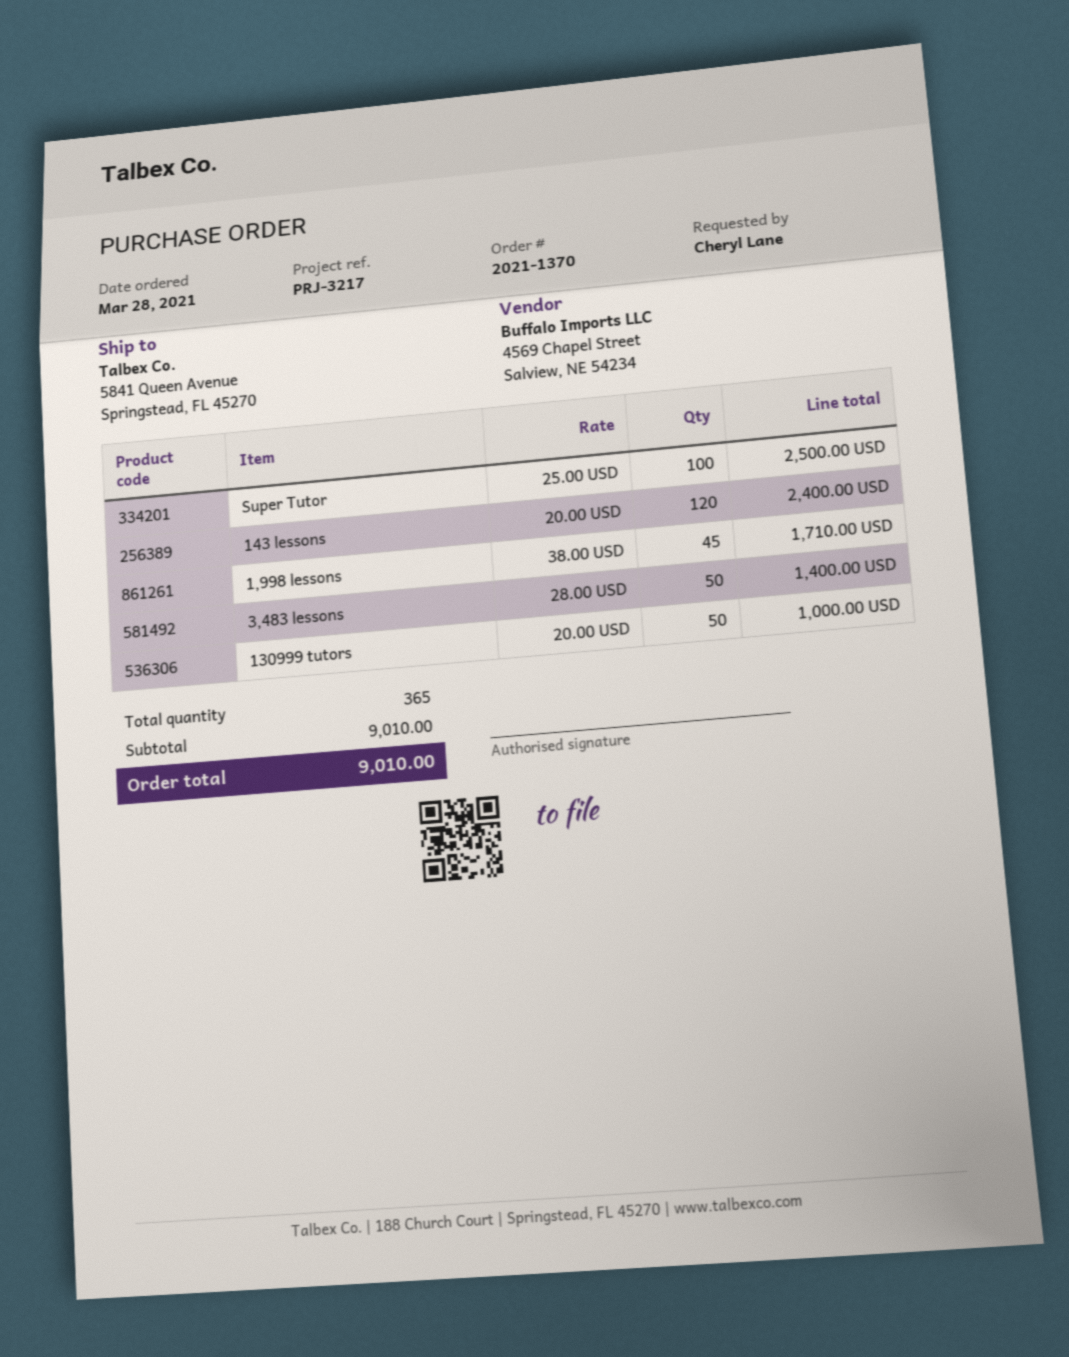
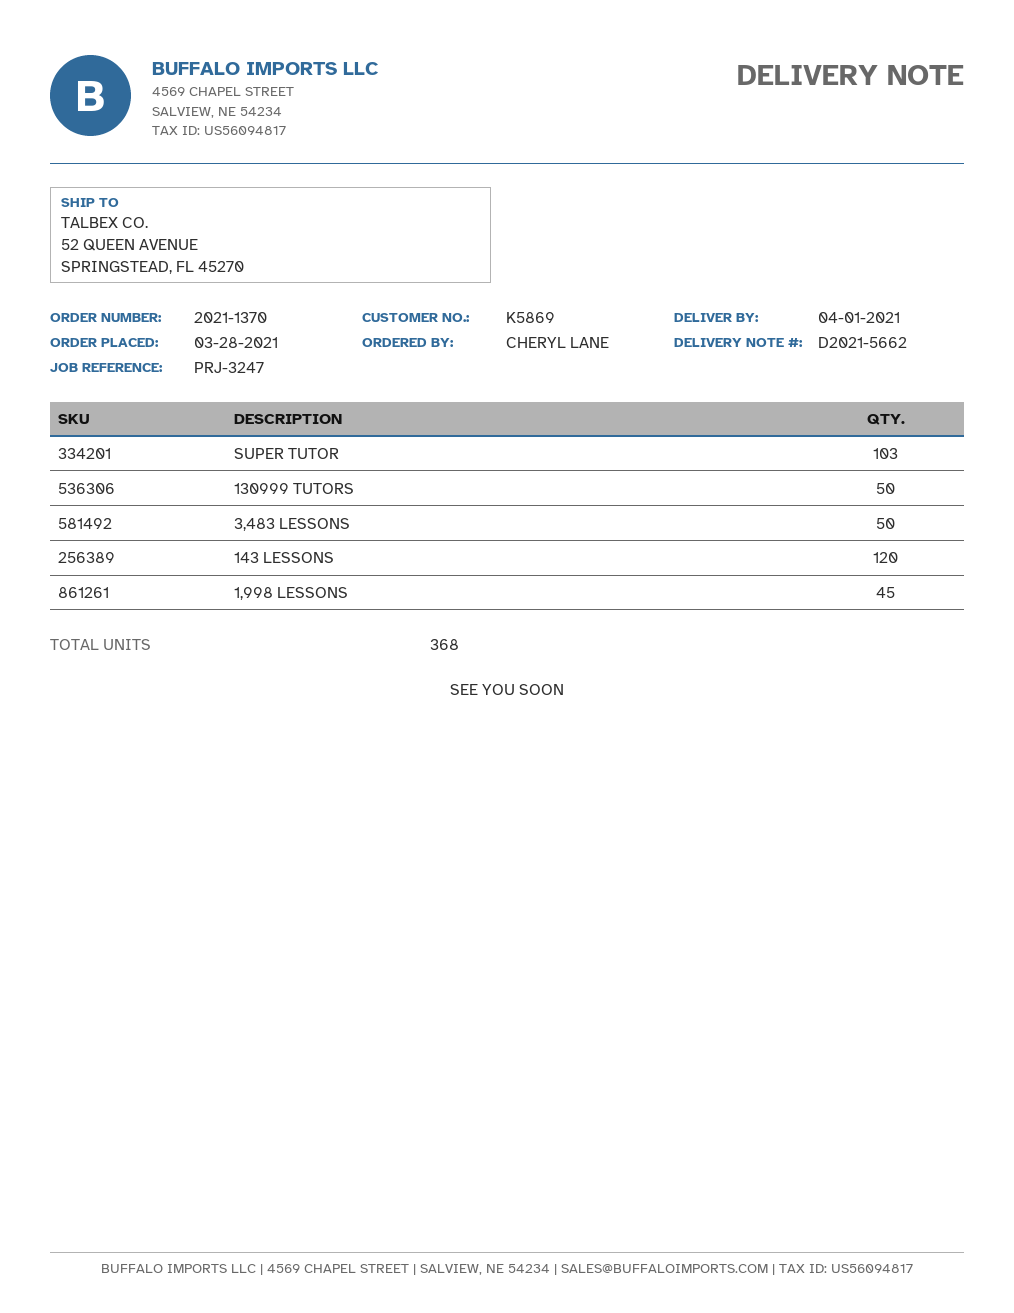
reference: PRJ-3217 -> PRJ-3247
ship to: 5841 Queen Avenue, Springstead, FL 45270 -> 52 QUEEN AVENUE, SPRINGSTEAD, FL 45270
Super Tutor: 100 -> 103
total quantity: 365 -> 368

